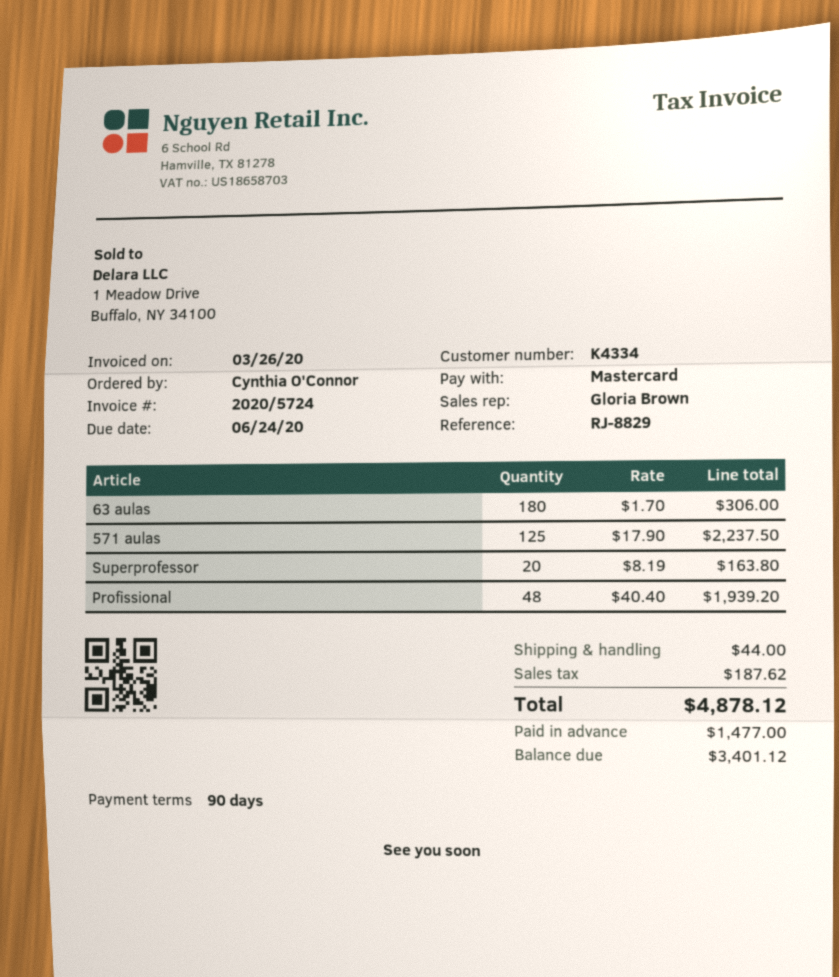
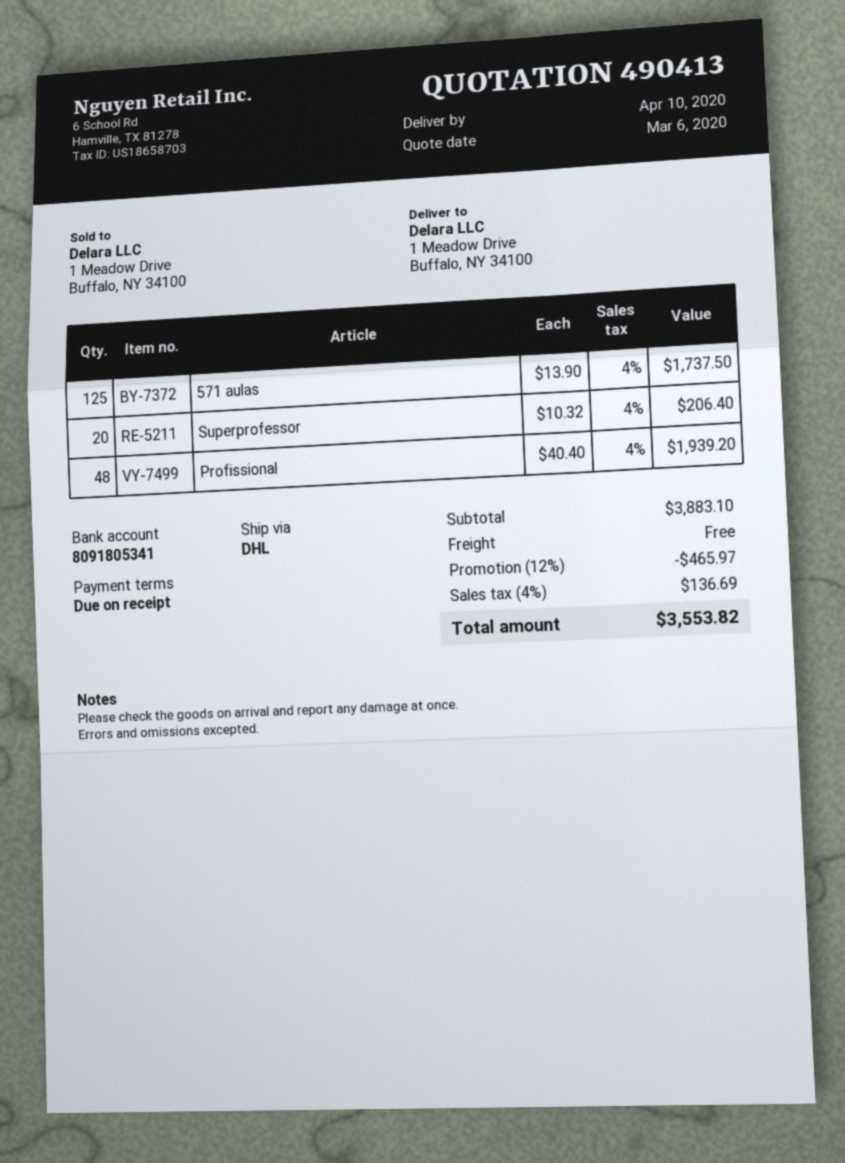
payment terms: 90 days -> on receipt
63 aulas: 180 x 1.70 = 306.00 -> none
571 aulas: 125 x 17.90 = 2237.50 -> 125 x 13.90 = 1737.50
Superprofessor: 20 x 8.19 = 163.80 -> 20 x 10.32 = 206.40
discount: none -> 12% = 465.97
shipping: 44.00 -> 0.00
tax: 187.62 -> 136.69
total: 4878.12 -> 3553.82

